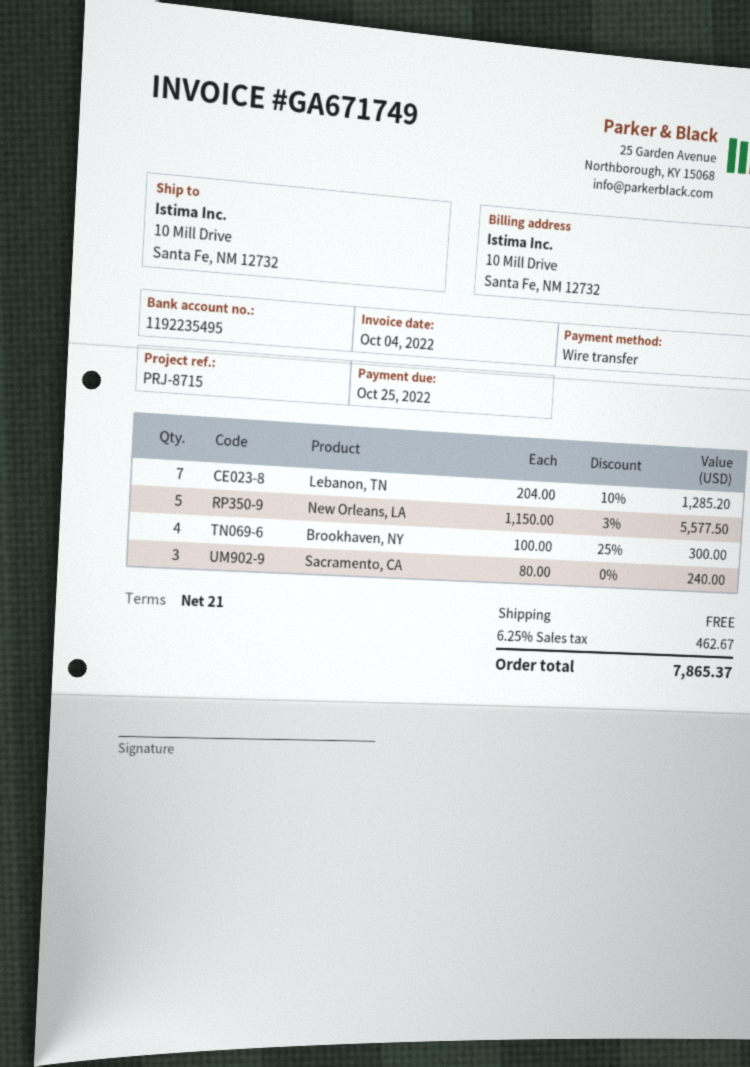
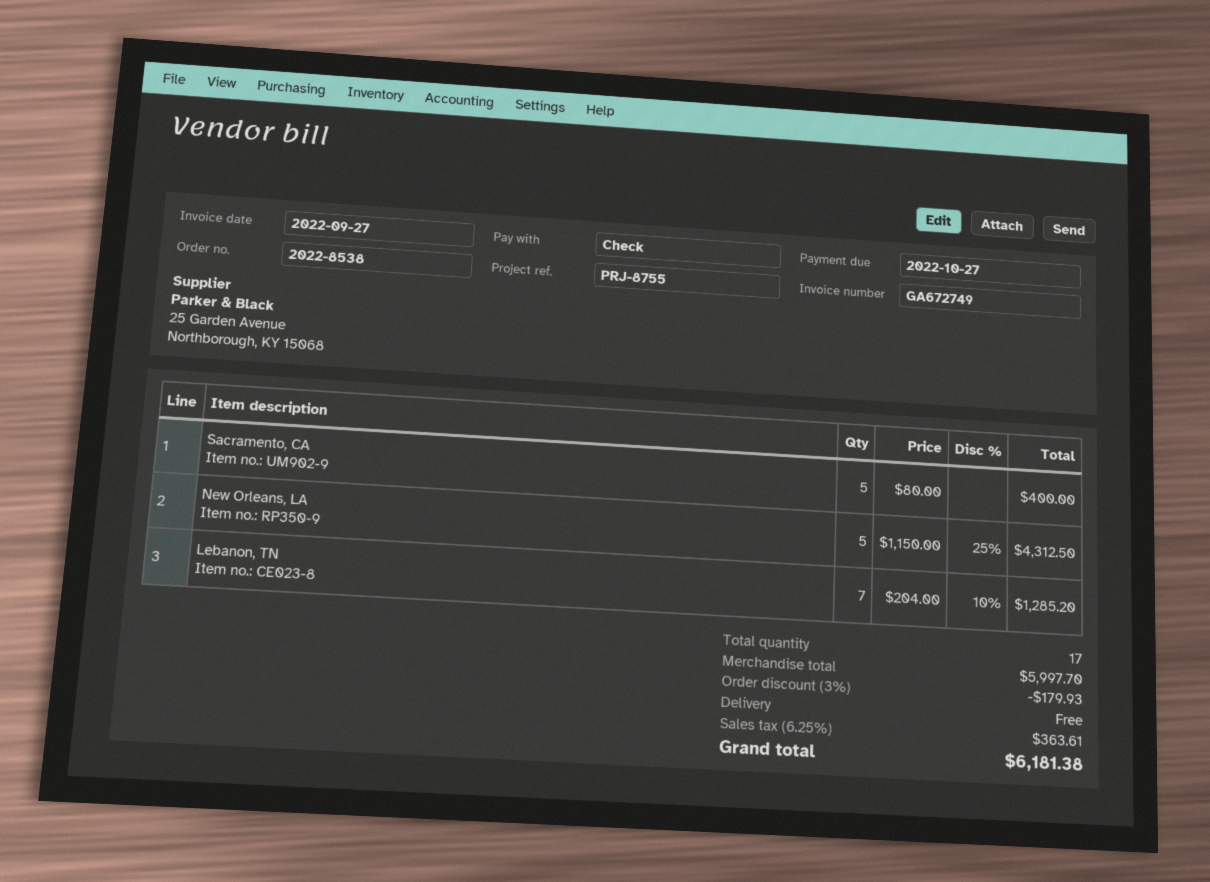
invoice number: GA671749 -> GA672749
invoice date: 2022-10-04 -> 2022-09-27
due date: 2022-10-25 -> 2022-10-27
reference: PRJ-8715 -> PRJ-8755
payment method: bank transfer -> cheque
New Orleans, LA: 5 x 1150.00 - 3% = 5577.50 -> 5 x 1150.00 - 25% = 4312.50
Brookhaven, NY: 4 x 100.00 - 25% = 300.00 -> none
Sacramento, CA: 3 x 80.00 = 240.00 -> 5 x 80.00 = 400.00
discount: none -> 3% = 179.93
tax: 6.25% = 462.67 -> 6.25% = 363.61
total: 7865.37 -> 6181.38

